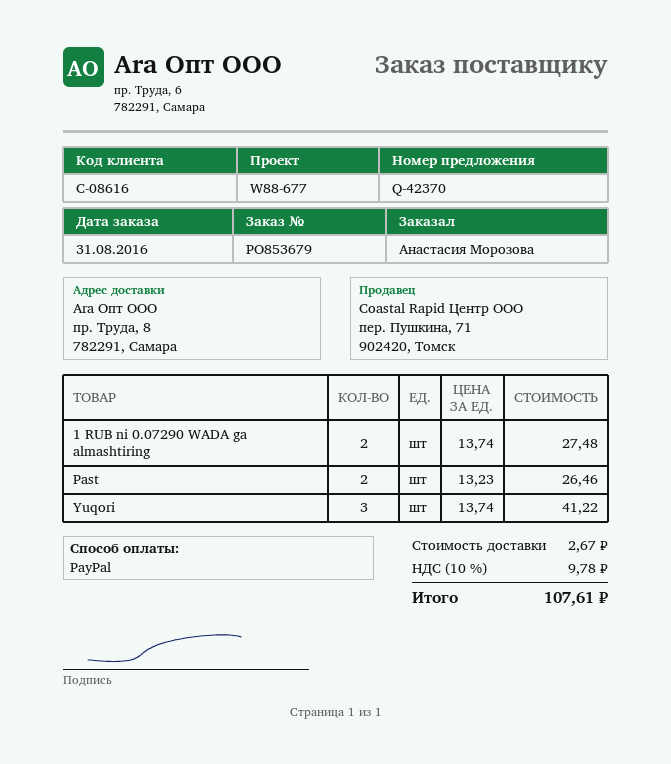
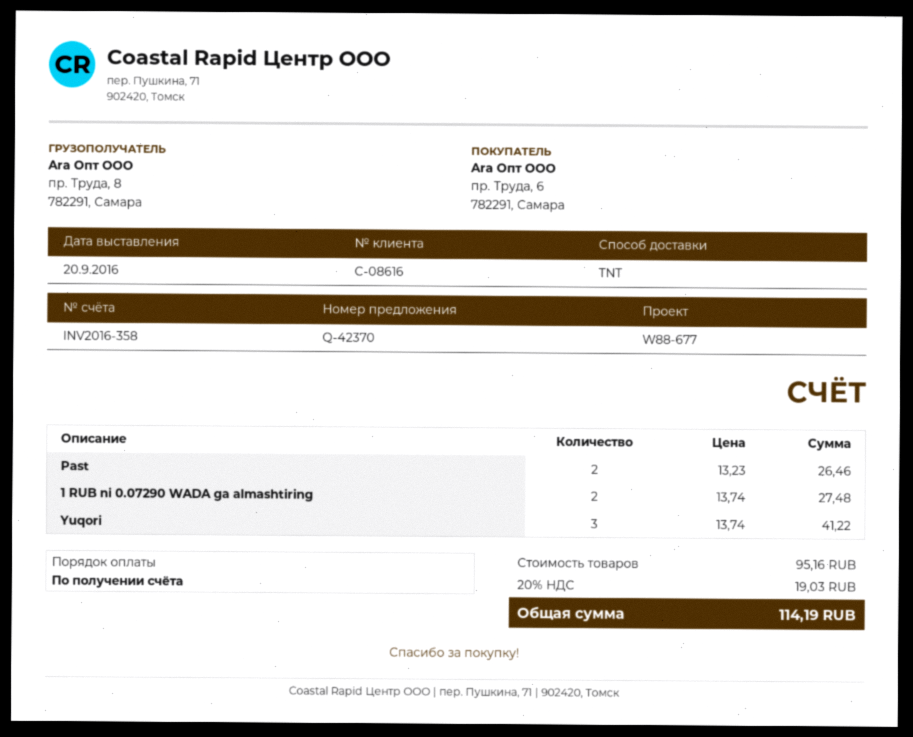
shipping: 2.67 -> none
tax: 10% = 9.78 -> 20% = 19.03
total: 107.61 -> 114.19

